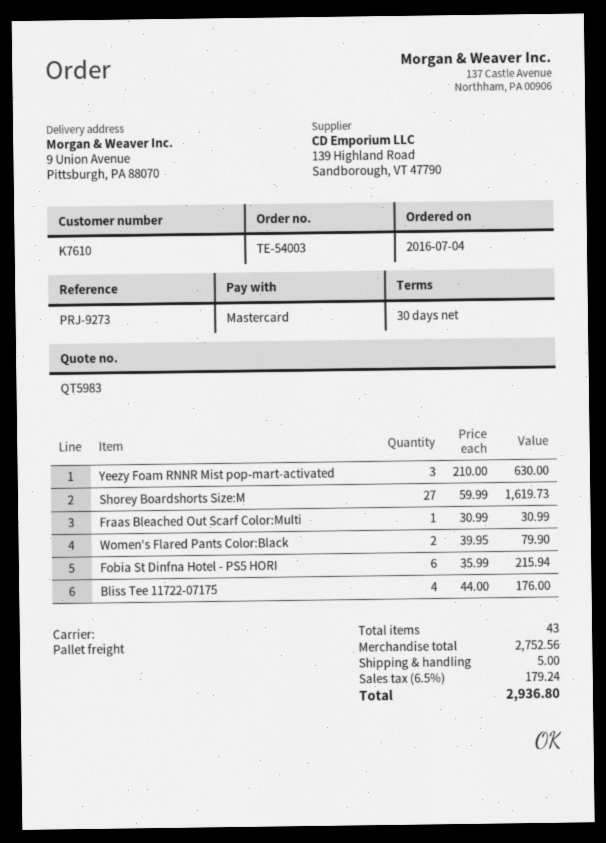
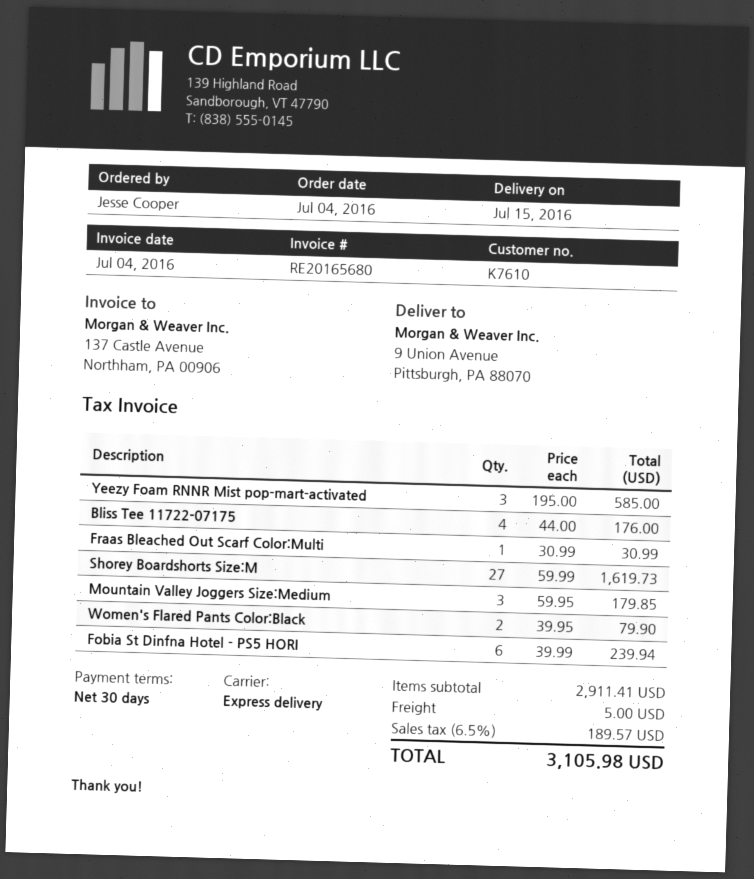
shipping method: pallet freight -> express
Yeezy Foam RNNR Mist pop-mart-activated: 3 x 210.00 = 630.00 -> 3 x 195.00 = 585.00
Fobia St Dinfna Hotel - PS5 HORI: 6 x 35.99 = 215.94 -> 6 x 39.99 = 239.94
Mountain Valley Joggers Size:Medium: none -> 3 x 59.95 = 179.85
subtotal: 2752.56 -> 2911.41
tax: 6.5% = 179.24 -> 6.5% = 189.57
total: 2936.80 -> 3105.98

